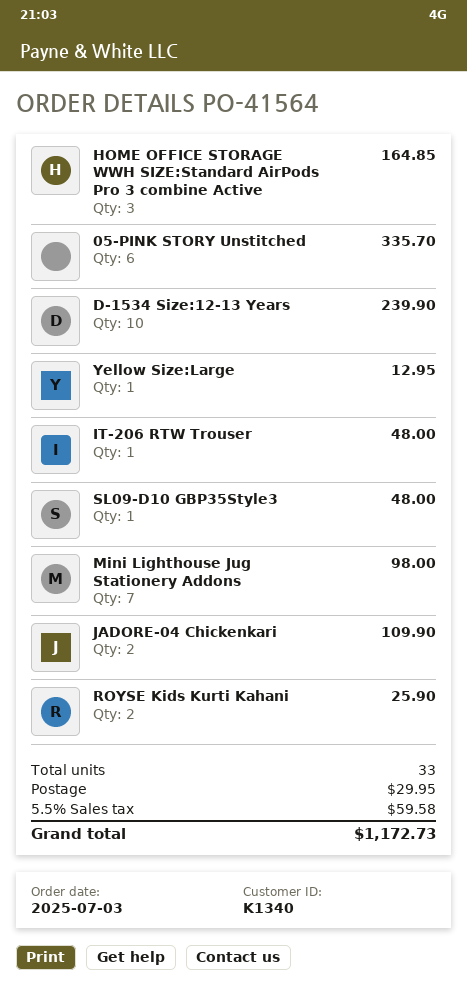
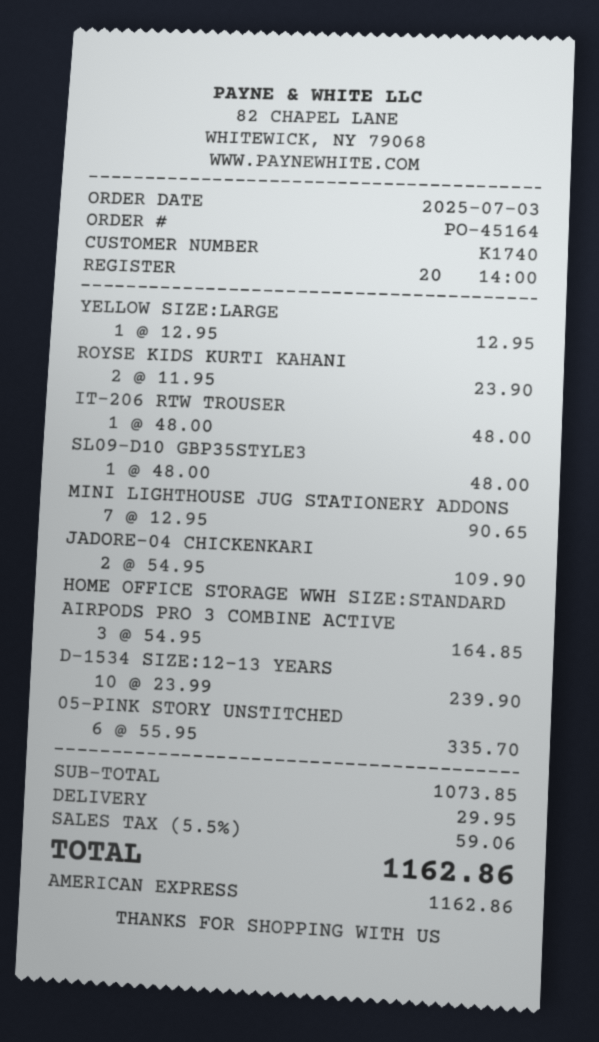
order number: PO-41564 -> PO-45164
customer number: K1340 -> K1740
Mini Lighthouse Jug Stationery Addons: 7 for 98.00 -> 7 for 90.65
ROYSE Kids Kurti Kahani: 2 for 25.90 -> 2 for 23.90
tax: 5.5% = 59.58 -> 5.5% = 59.06
total: 1172.73 -> 1162.86

